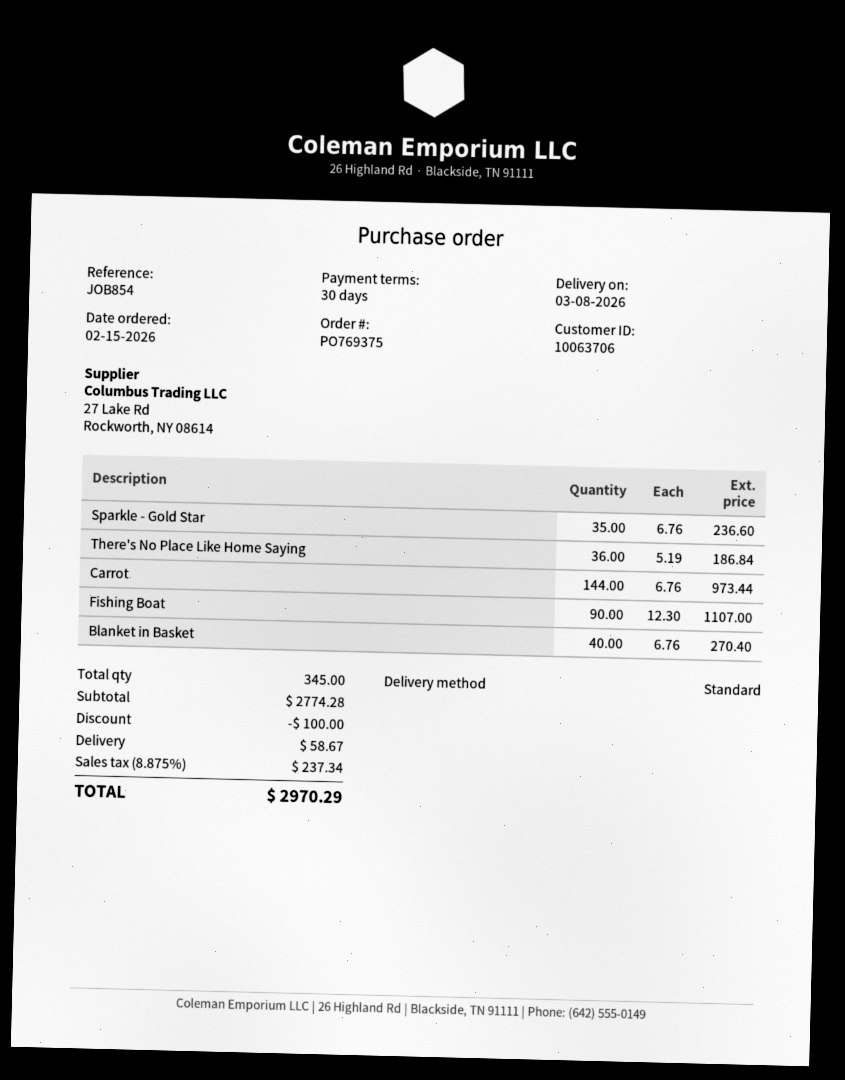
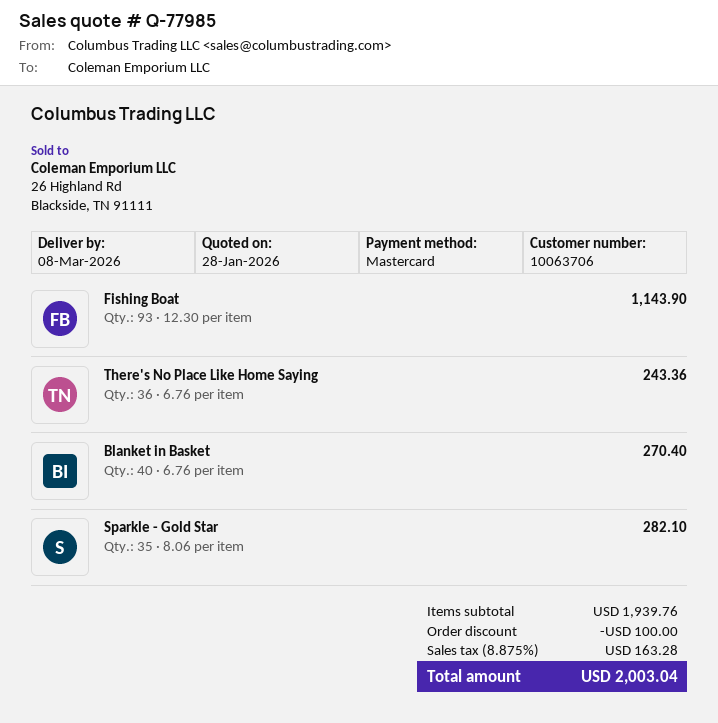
Sparkle - Gold Star: 35 x 6.76 = 236.60 -> 35 x 8.06 = 282.10
There's No Place Like Home Saying: 36 x 5.19 = 186.84 -> 36 x 6.76 = 243.36
Carrot: 144 x 6.76 = 973.44 -> none
Fishing Boat: 90 x 12.30 = 1107.00 -> 93 x 12.30 = 1143.90
subtotal: 2774.28 -> 1939.76
shipping: 58.67 -> none
tax: 8.875% = 237.34 -> 8.875% = 163.28
total: 2970.29 -> 2003.04

